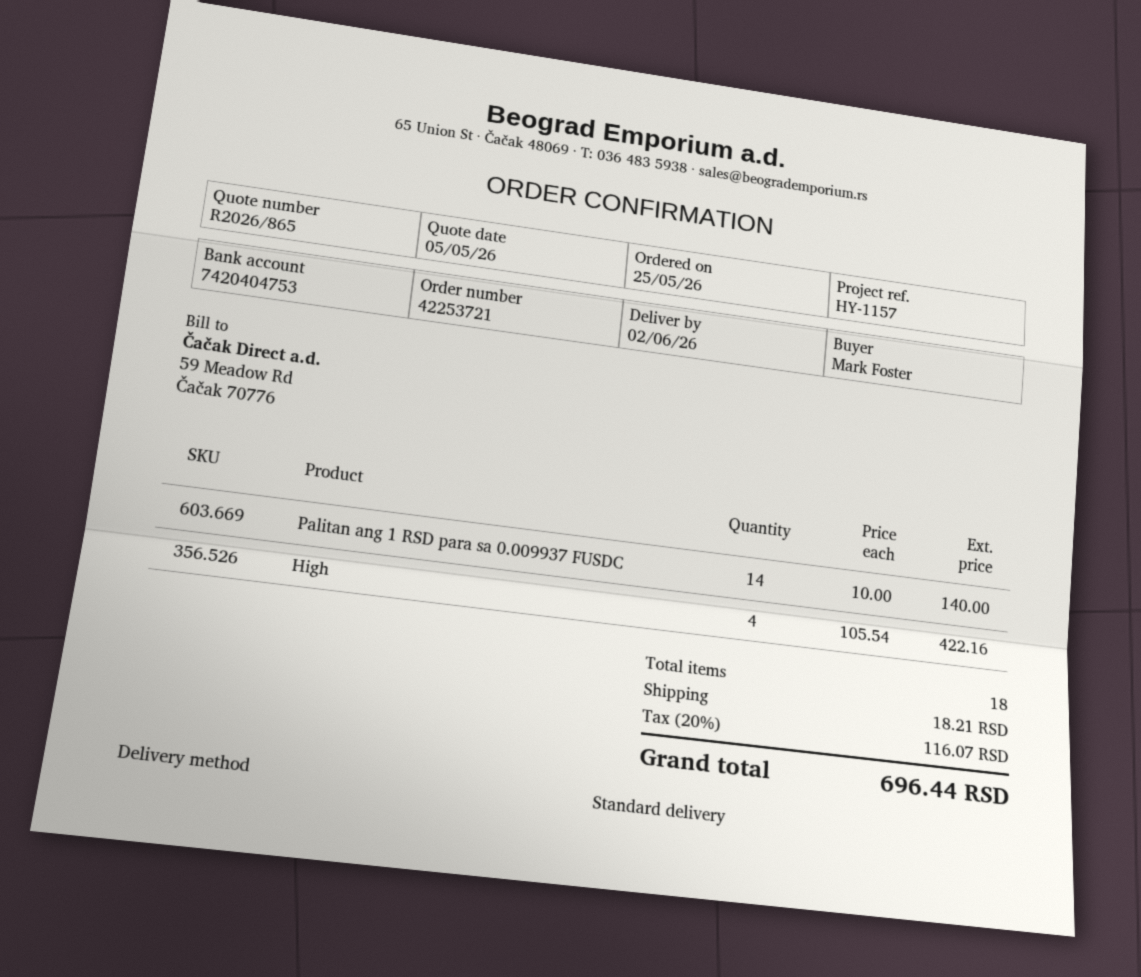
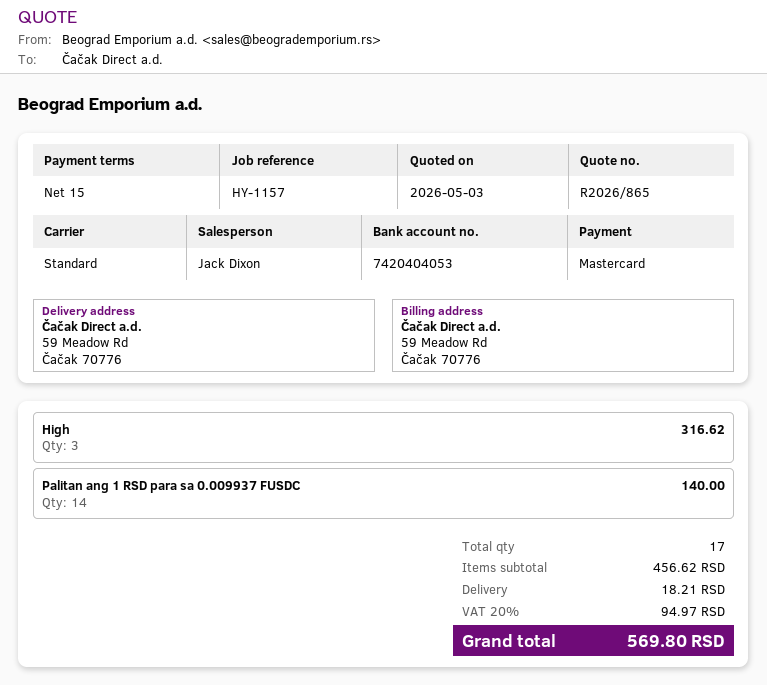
quote date: 2026-05-05 -> 2026-05-03
bank account: 7420404753 -> 7420404053
High: 4 for 422.16 -> 3 for 316.62
total quantity: 18 -> 17
tax: 20% = 116.07 -> 20% = 94.97
total: 696.44 -> 569.80

